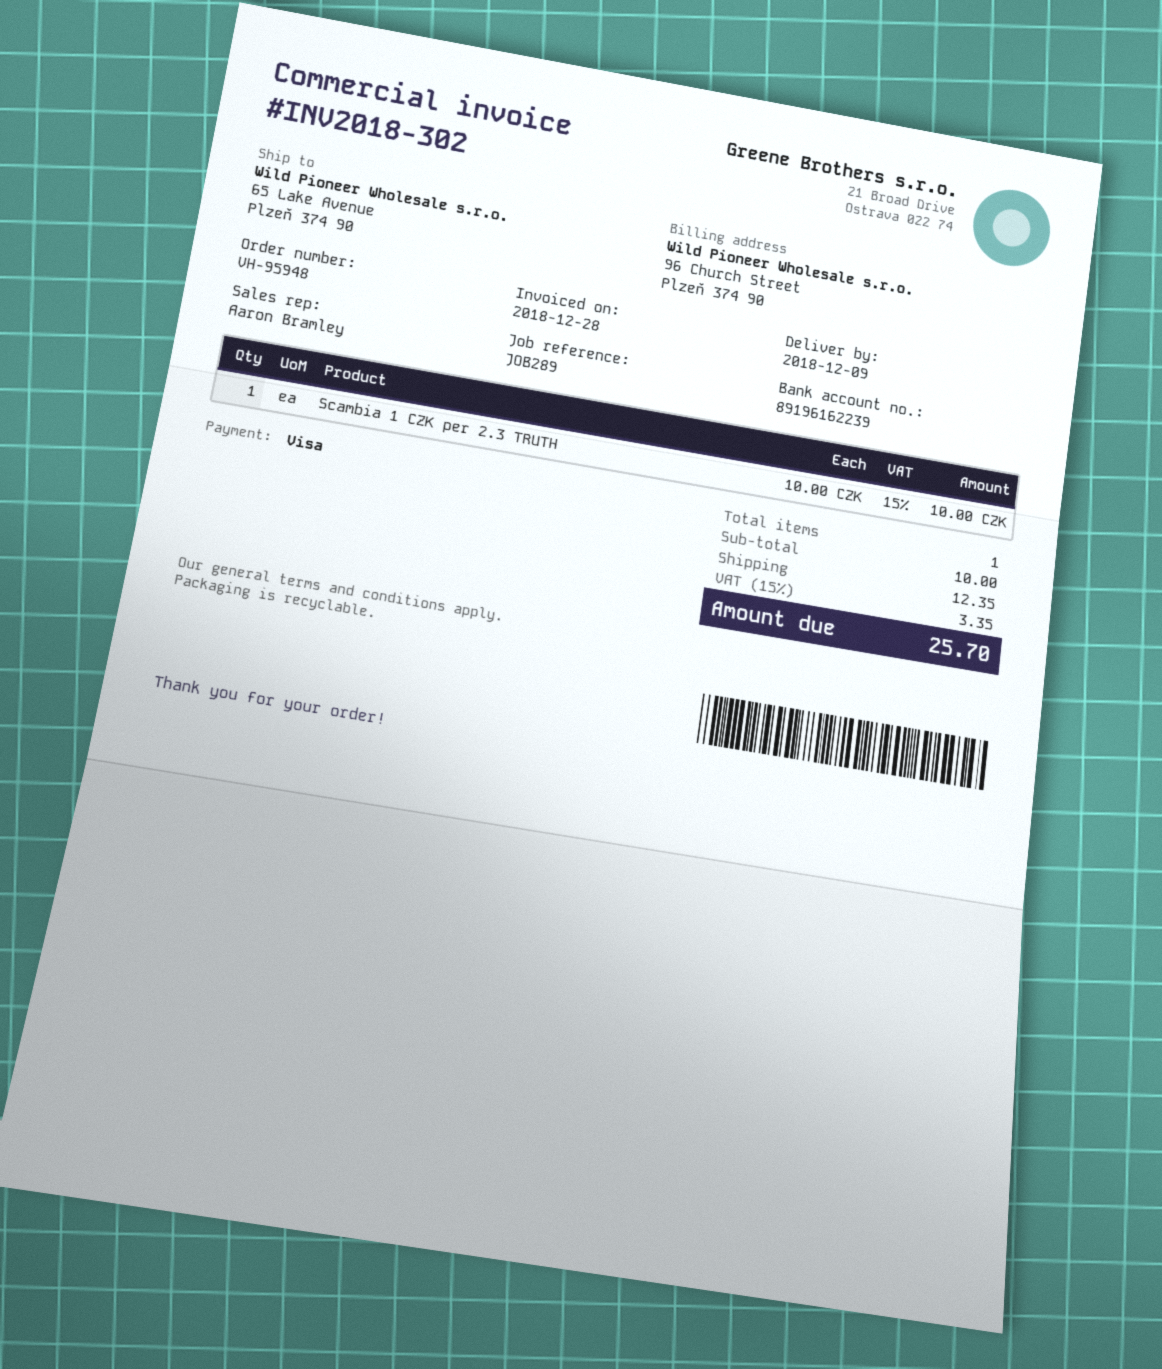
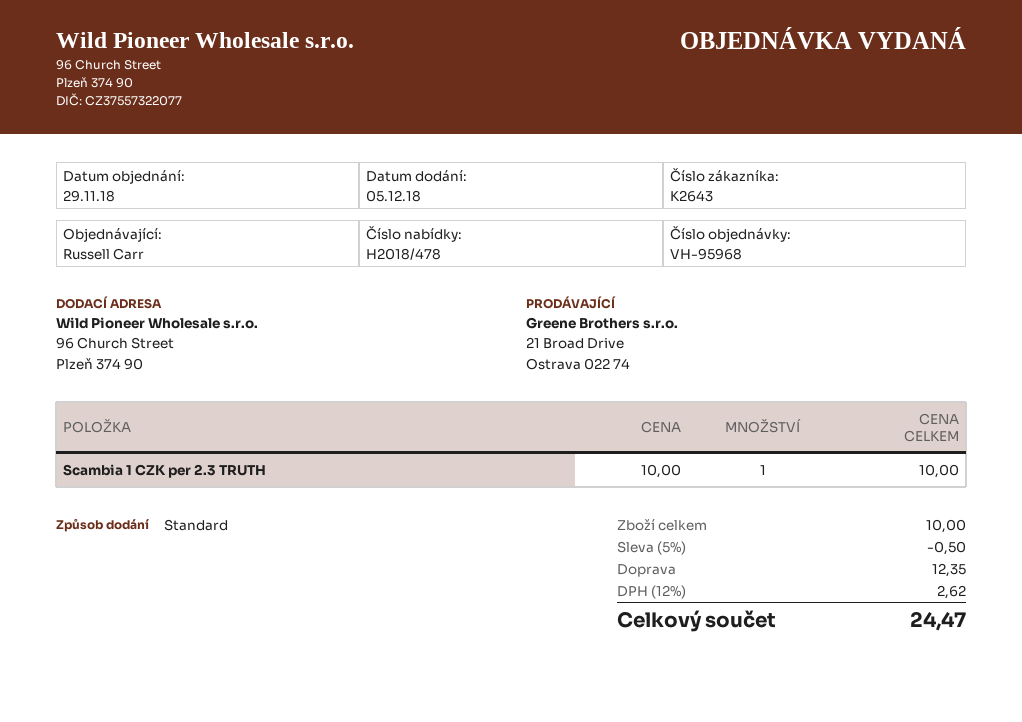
order number: VH-95948 -> VH-95968
delivery date: 2018-12-09 -> 2018-12-05
ship to: 65 Lake Avenue, Plzeň 374 90 -> 96 Church Street, Plzeň 374 90
discount: none -> 5% = 0.50
tax: 15% = 3.35 -> 12% = 2.62
total: 25.70 -> 24.47

